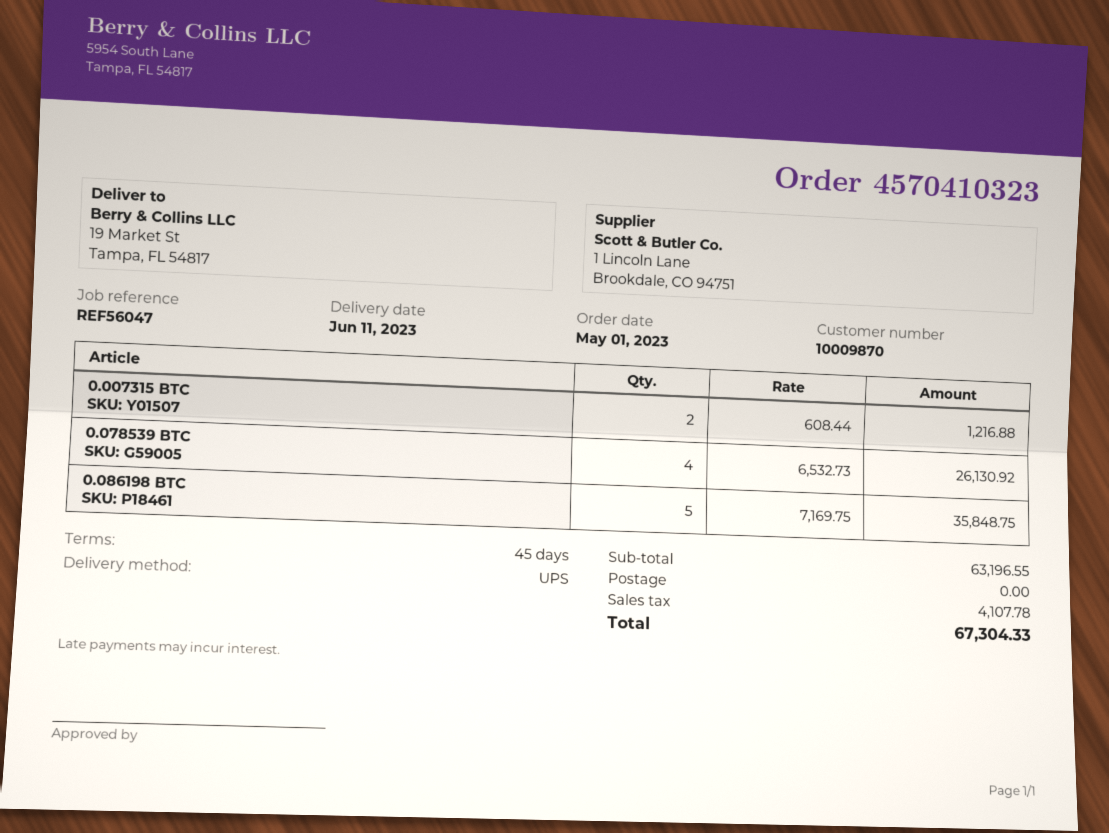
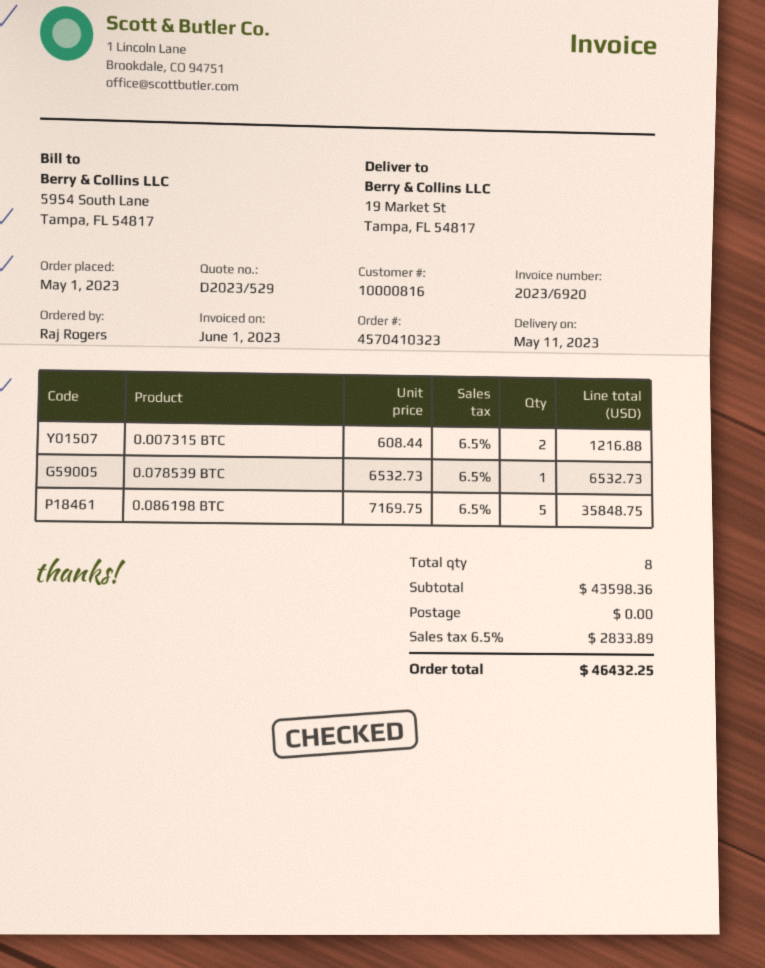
delivery date: 2023-06-11 -> 2023-05-11
customer number: 10009870 -> 10000816
0.078539 BTC: 4 x 6532.73 = 26130.92 -> 1 x 6532.73 = 6532.73
subtotal: 63196.55 -> 43598.36
tax: 4107.78 -> 2833.89
total: 67304.33 -> 46432.25

